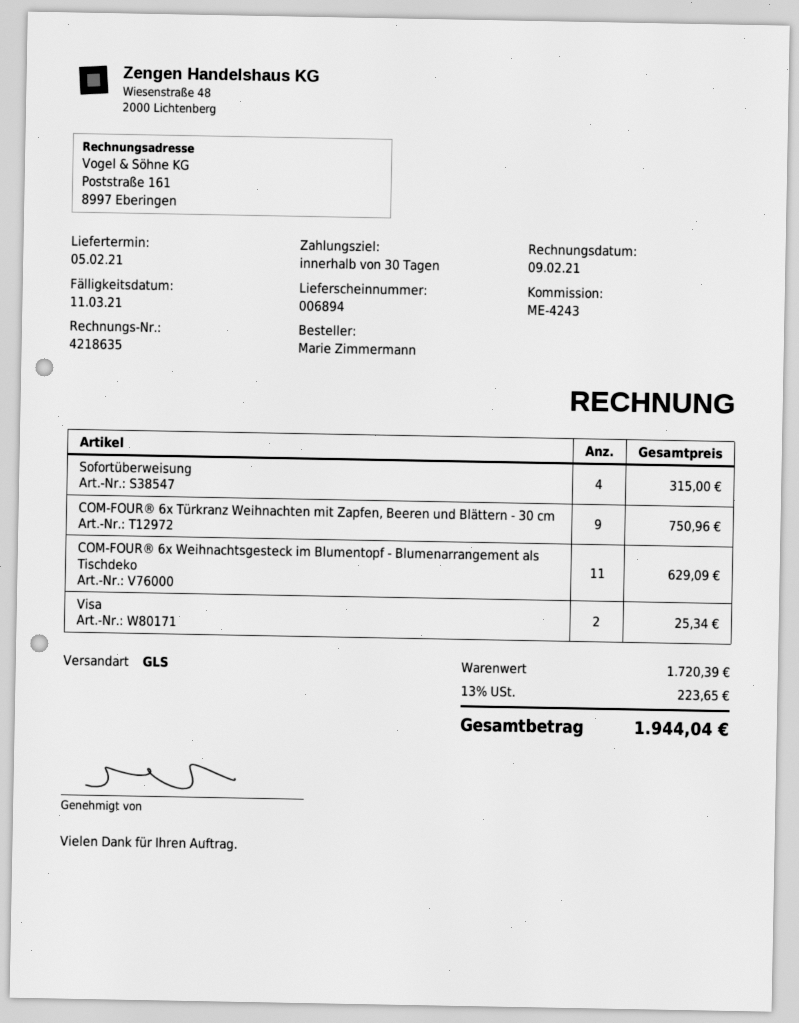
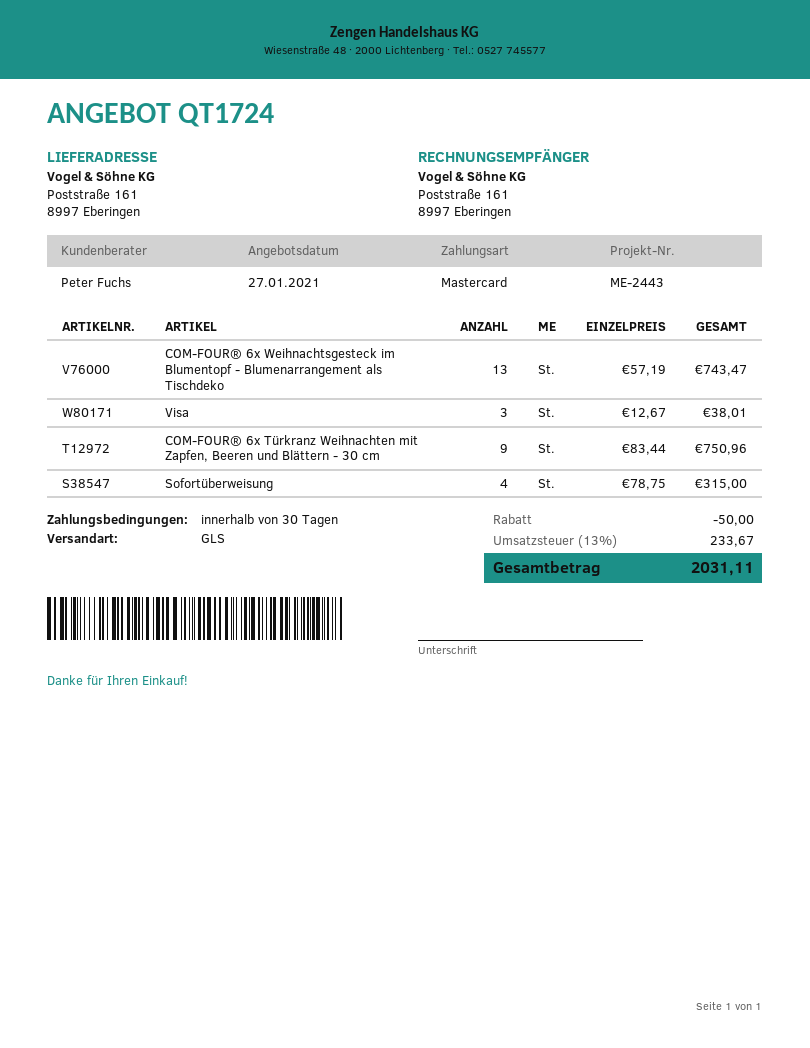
reference: ME-4243 -> ME-2443
COM-FOUR® 6x Weihnachtsgesteck im Blumentopf - Blumenarrangement als Tischdeko: 11 for 629.09 -> 13 for 743.47
Visa: 2 for 25.34 -> 3 for 38.01
discount: none -> 50.00
tax: 13% = 223.65 -> 13% = 233.67
total: 1944.04 -> 2031.11

